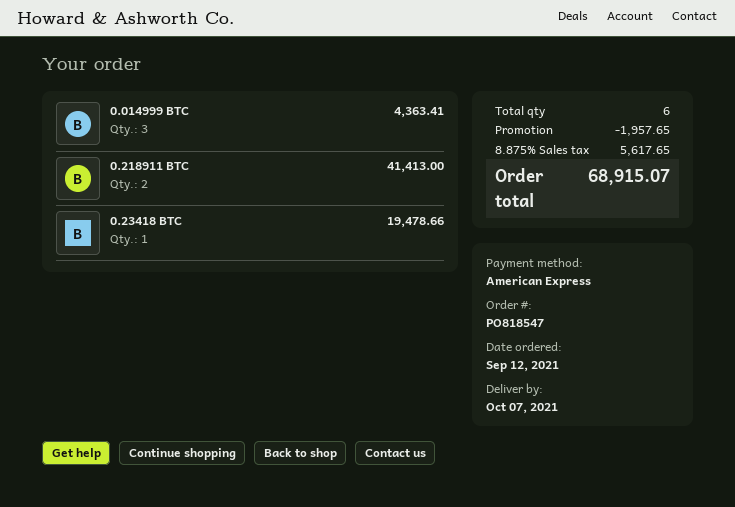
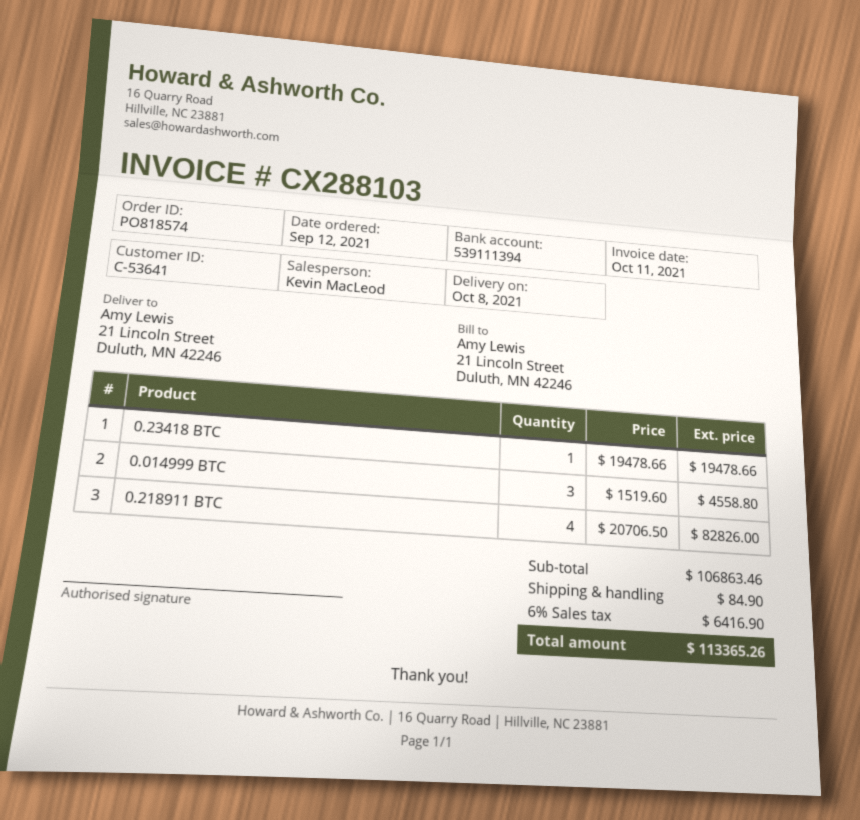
order number: PO818547 -> PO818574
delivery date: 2021-10-07 -> 2021-10-08
0.014999 BTC: 3 for 4363.41 -> 3 for 4558.80
0.218911 BTC: 2 for 41413.00 -> 4 for 82826.00
discount: 1957.65 -> none
shipping: none -> 84.90
tax: 8.875% = 5617.65 -> 6% = 6416.90
total: 68915.07 -> 113365.26

